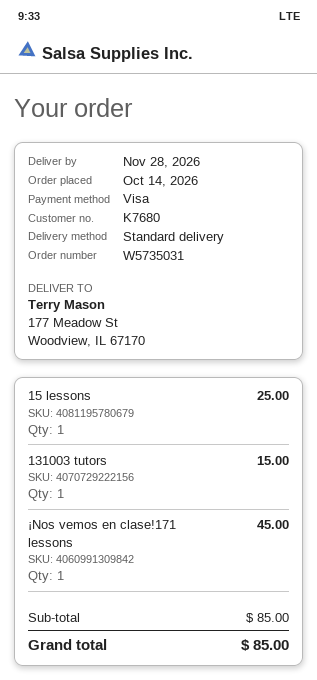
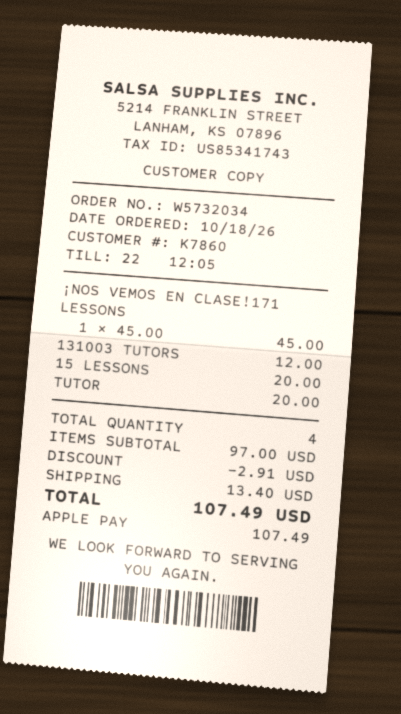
order number: W5735031 -> W5732034
order date: 2026-10-14 -> 2026-10-18
customer number: K7680 -> K7860
payment method: Visa -> Apple Pay
15 lessons: 1 for 25.00 -> 1 for 20.00
131003 tutors: 1 for 15.00 -> 1 for 12.00
TUTOR: none -> 1 for 20.00
subtotal: 85.00 -> 97.00
discount: none -> 2.91
shipping: none -> 13.40
total: 85.00 -> 107.49

